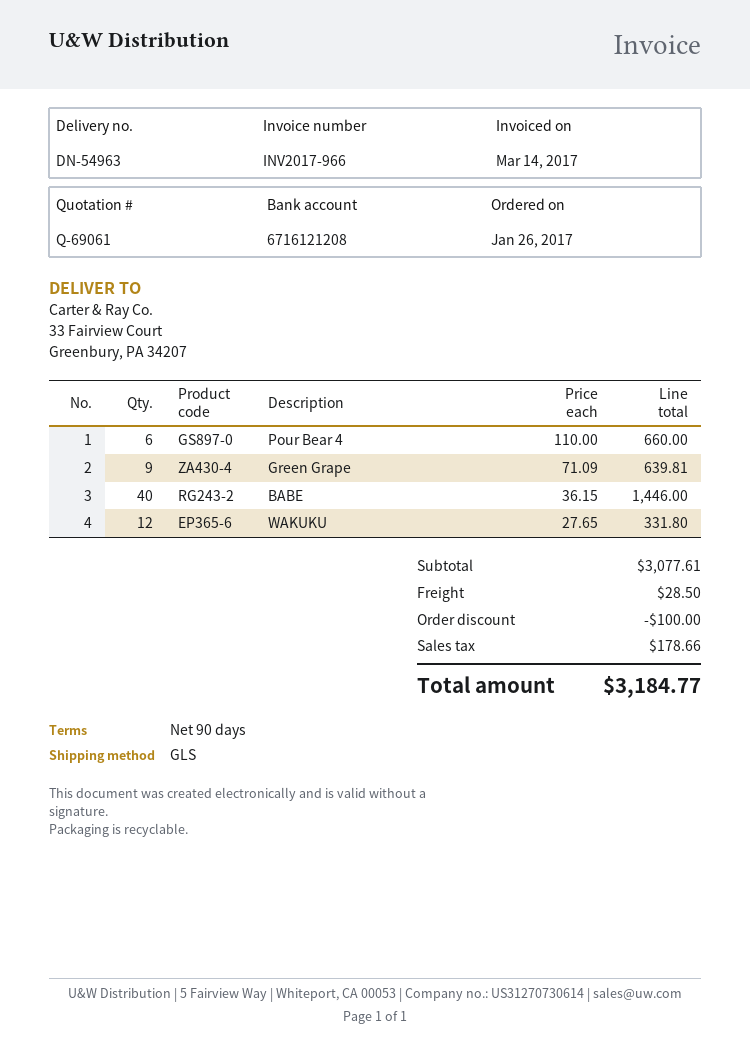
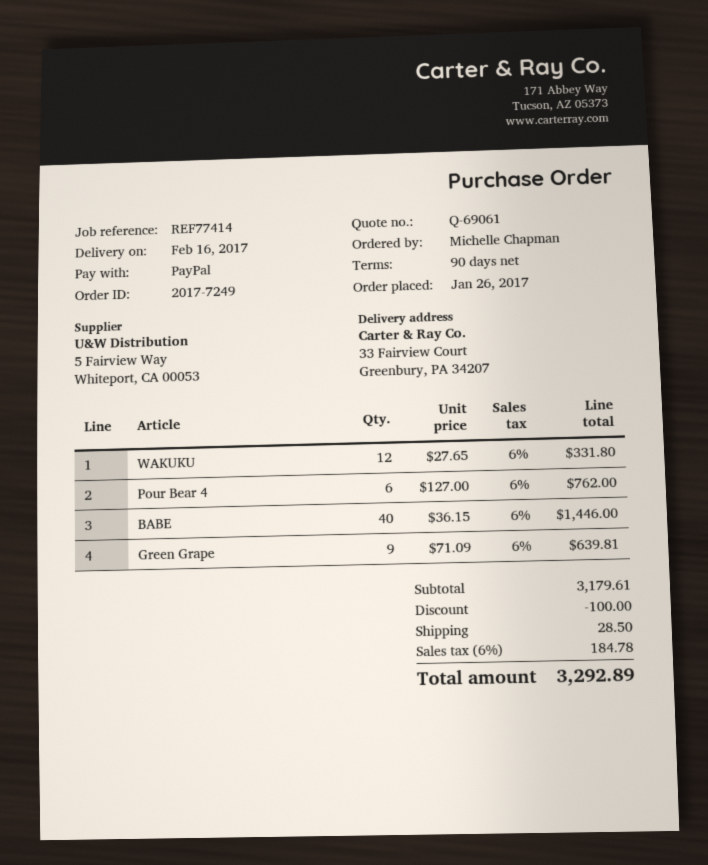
Pour Bear 4: 6 x 110.00 = 660.00 -> 6 x 127.00 = 762.00
subtotal: 3077.61 -> 3179.61
tax: 178.66 -> 184.78
total: 3184.77 -> 3292.89

